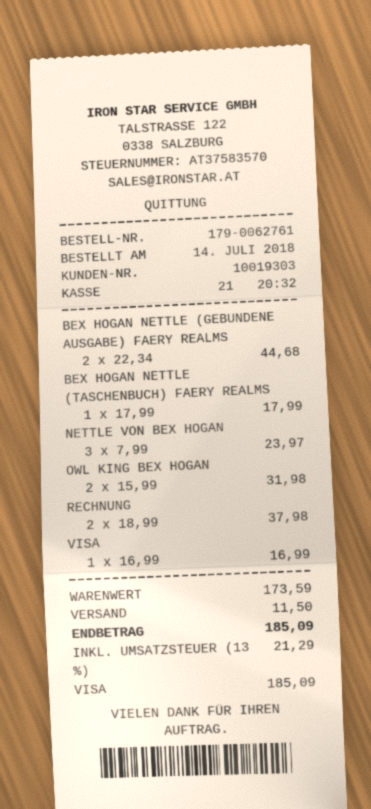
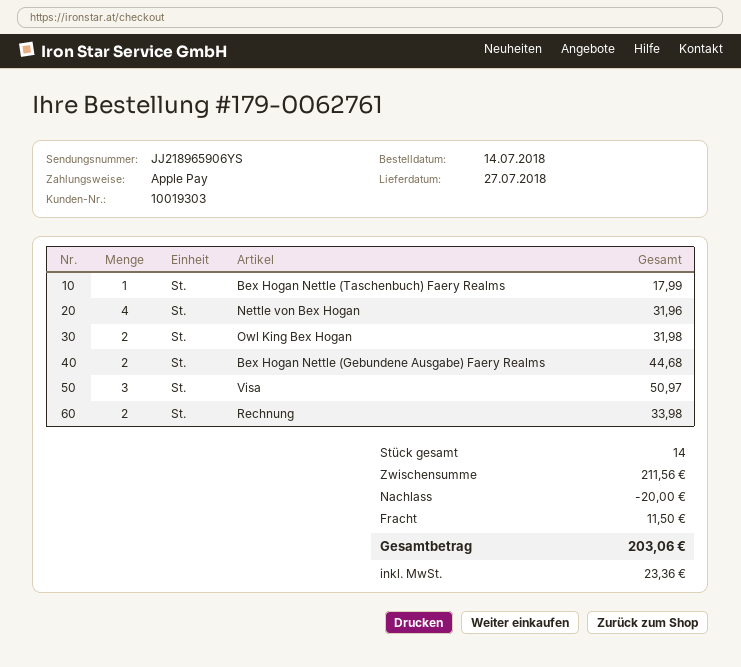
payment method: Visa -> Apple Pay
NETTLE VON BEX HOGAN: 3 for 23.97 -> 4 for 31.96
RECHNUNG: 2 for 37.98 -> 2 for 33.98
VISA: 1 for 16.99 -> 3 for 50.97
subtotal: 173.59 -> 211.56
discount: none -> 20.00
tax: 21.29 -> 23.36
total: 185.09 -> 203.06

